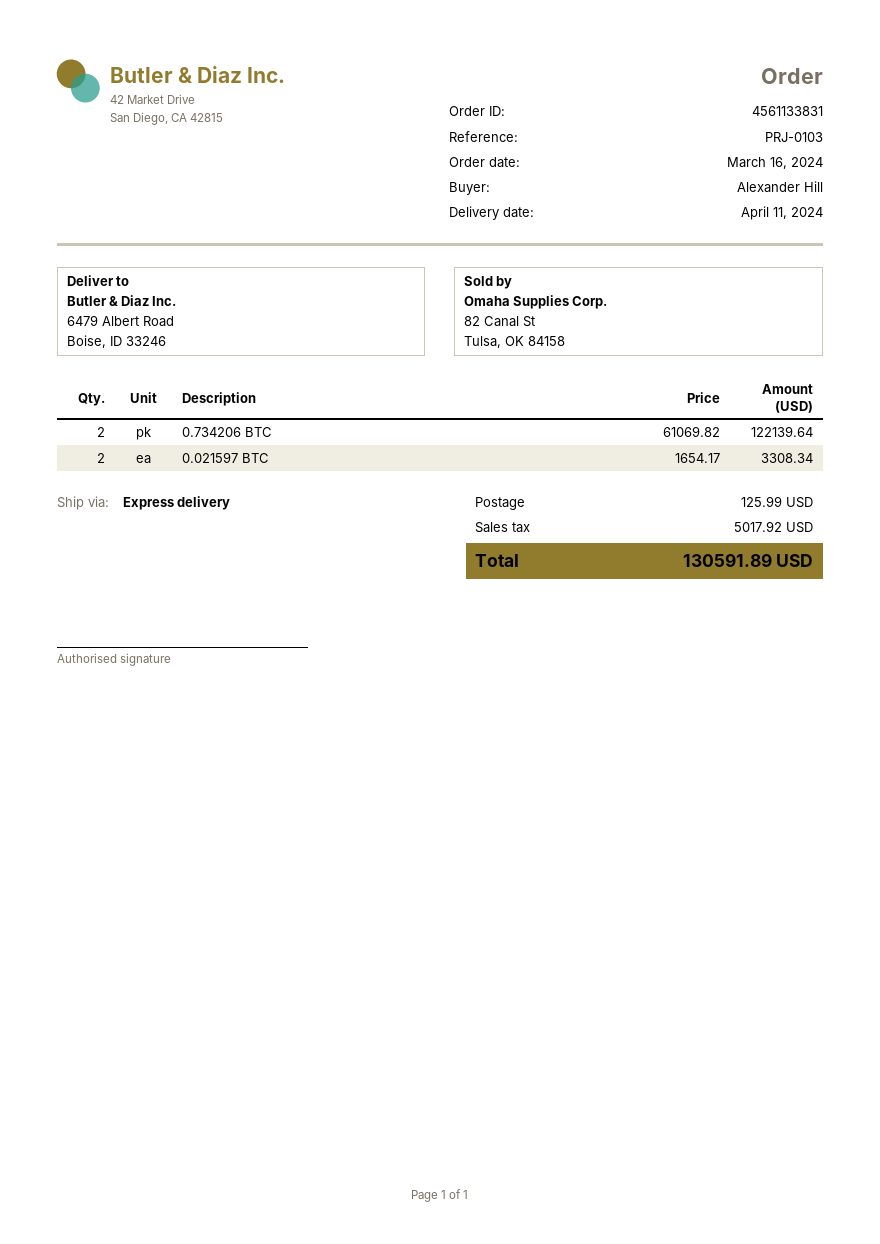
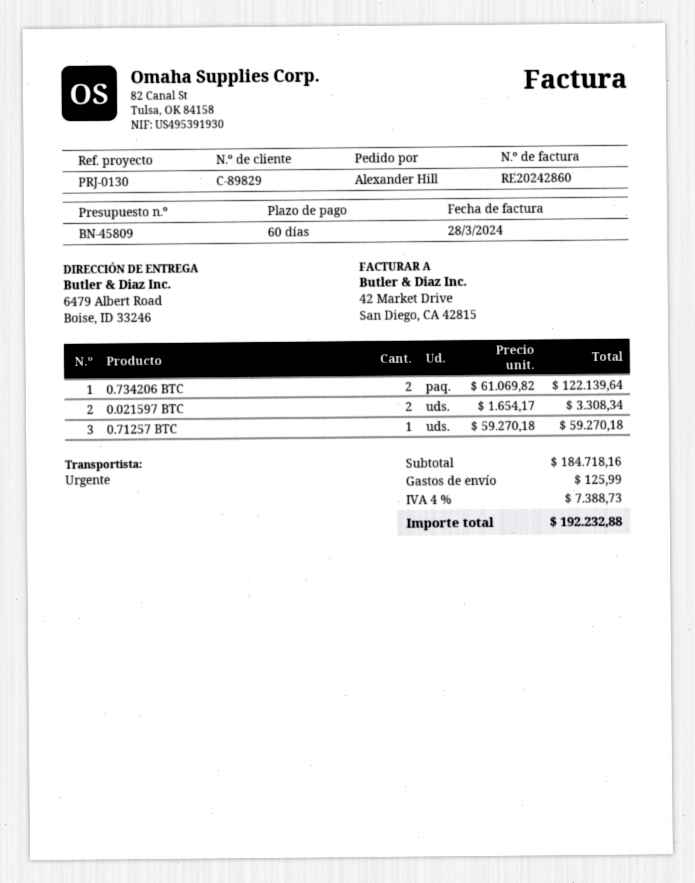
reference: PRJ-0103 -> PRJ-0130
0.71257 BTC: none -> 1 x 59270.18 = 59270.18
tax: 5017.92 -> 7388.73
total: 130591.89 -> 192232.88

